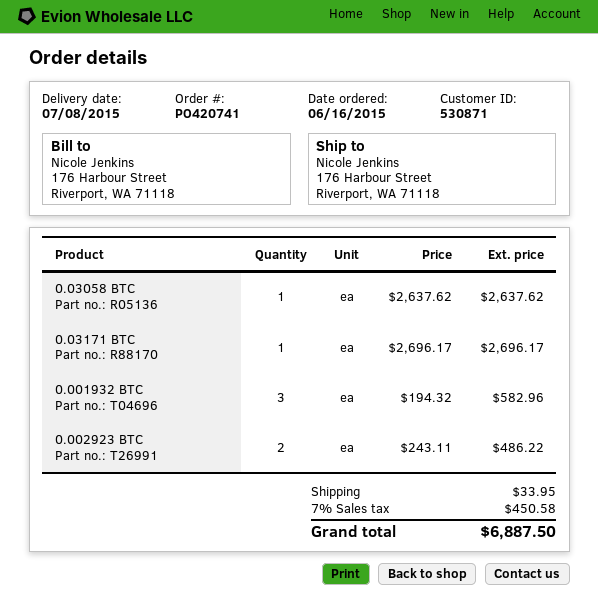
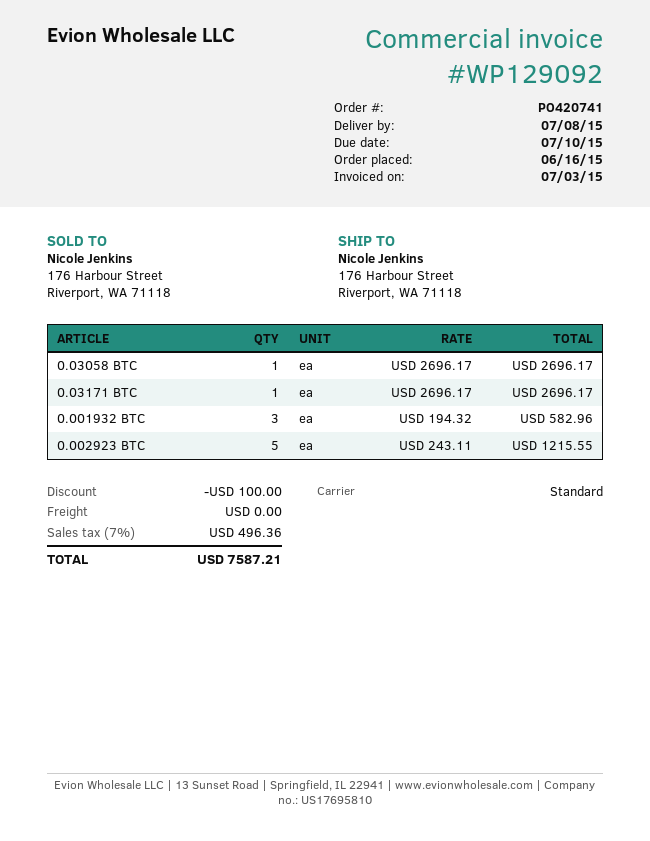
0.03058 BTC: 1 x 2637.62 = 2637.62 -> 1 x 2696.17 = 2696.17
0.002923 BTC: 2 x 243.11 = 486.22 -> 5 x 243.11 = 1215.55
discount: none -> 100.00
shipping: 33.95 -> 0.00
tax: 7% = 450.58 -> 7% = 496.36
total: 6887.50 -> 7587.21

